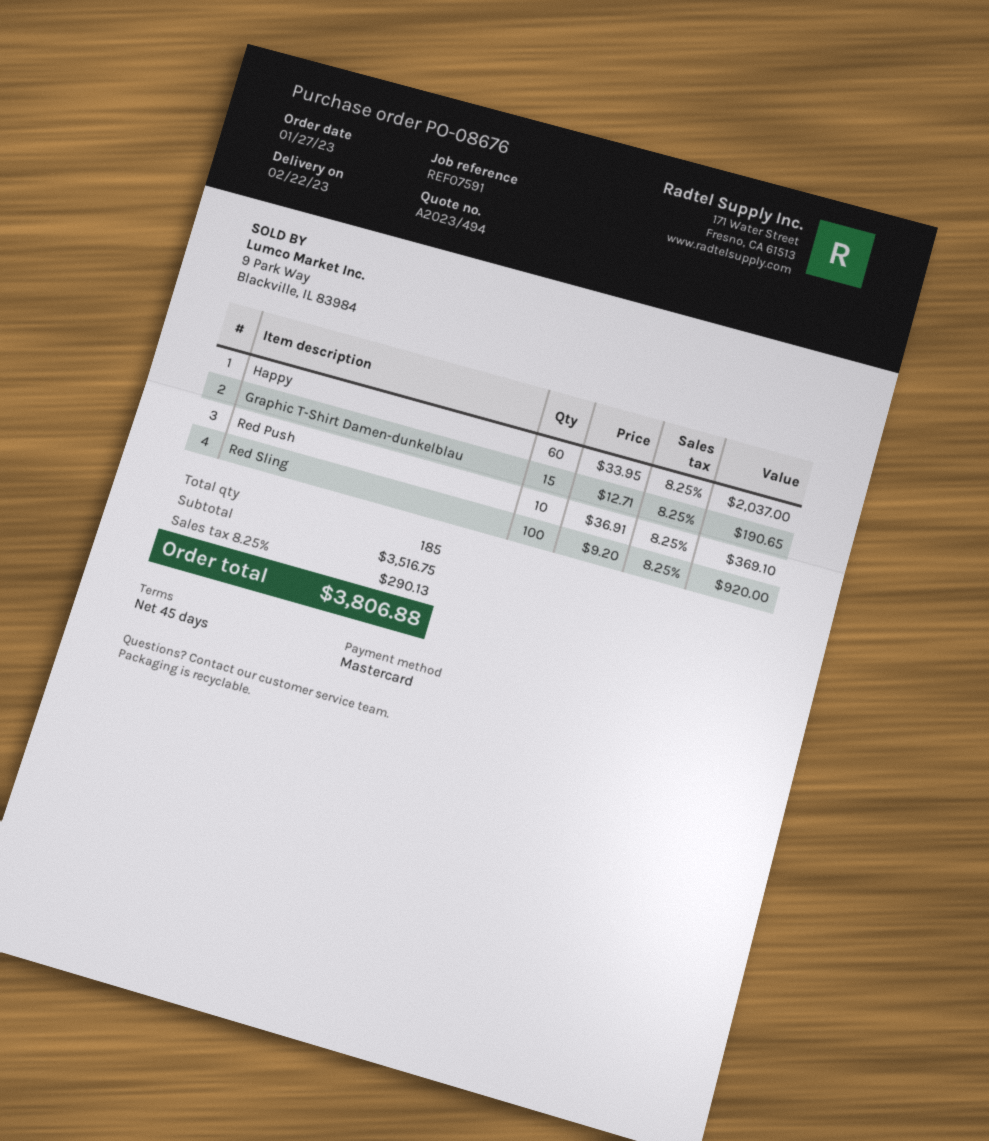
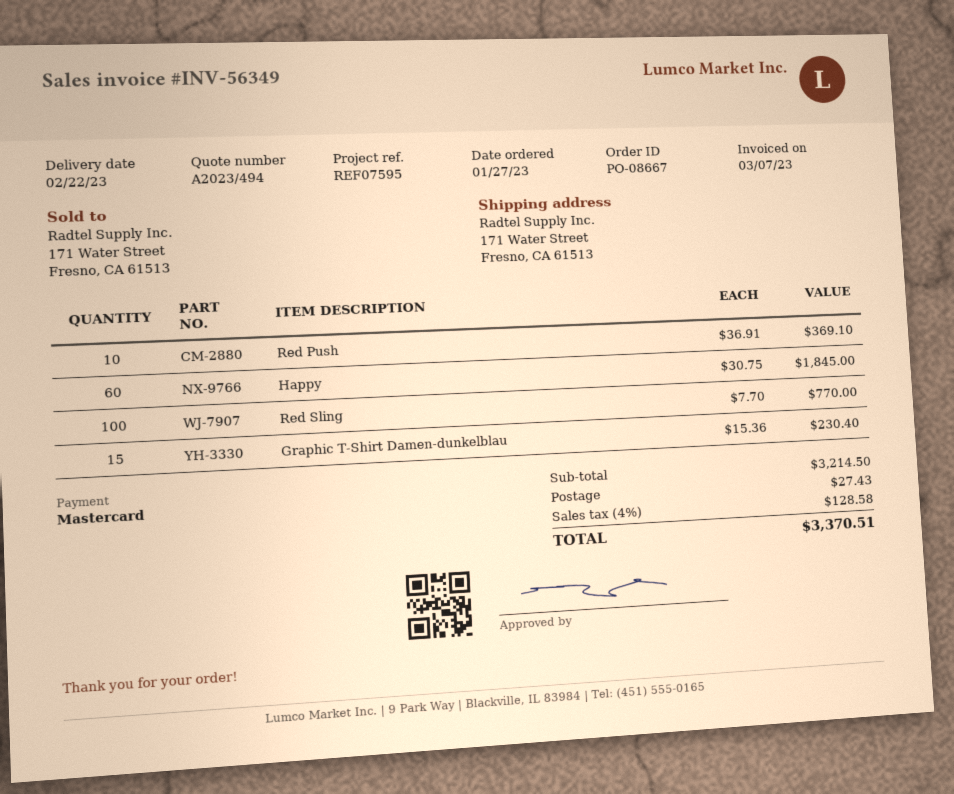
order number: PO-08676 -> PO-08667
reference: REF07591 -> REF07595
Happy: 60 x 33.95 = 2037.00 -> 60 x 30.75 = 1845.00
Graphic T-Shirt Damen-dunkelblau: 15 x 12.71 = 190.65 -> 15 x 15.36 = 230.40
Red Sling: 100 x 9.20 = 920.00 -> 100 x 7.70 = 770.00
subtotal: 3516.75 -> 3214.50
shipping: none -> 27.43
tax: 8.25% = 290.13 -> 4% = 128.58
total: 3806.88 -> 3370.51

